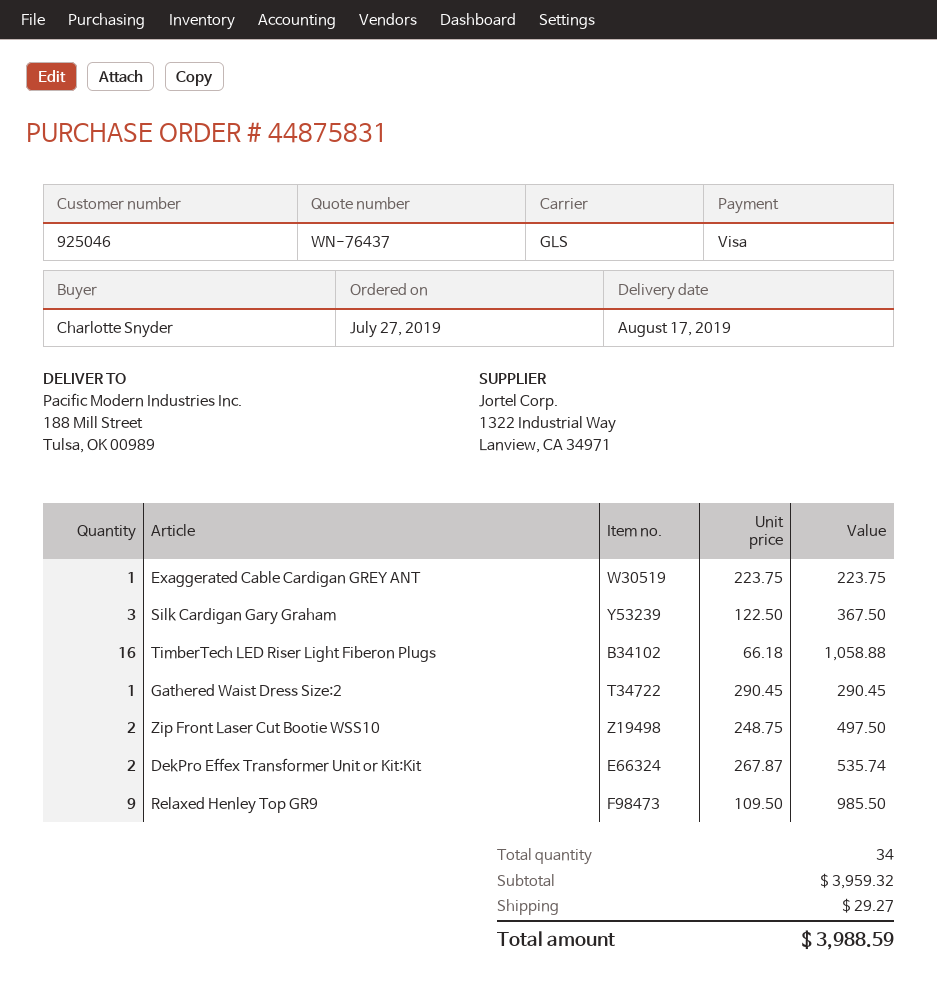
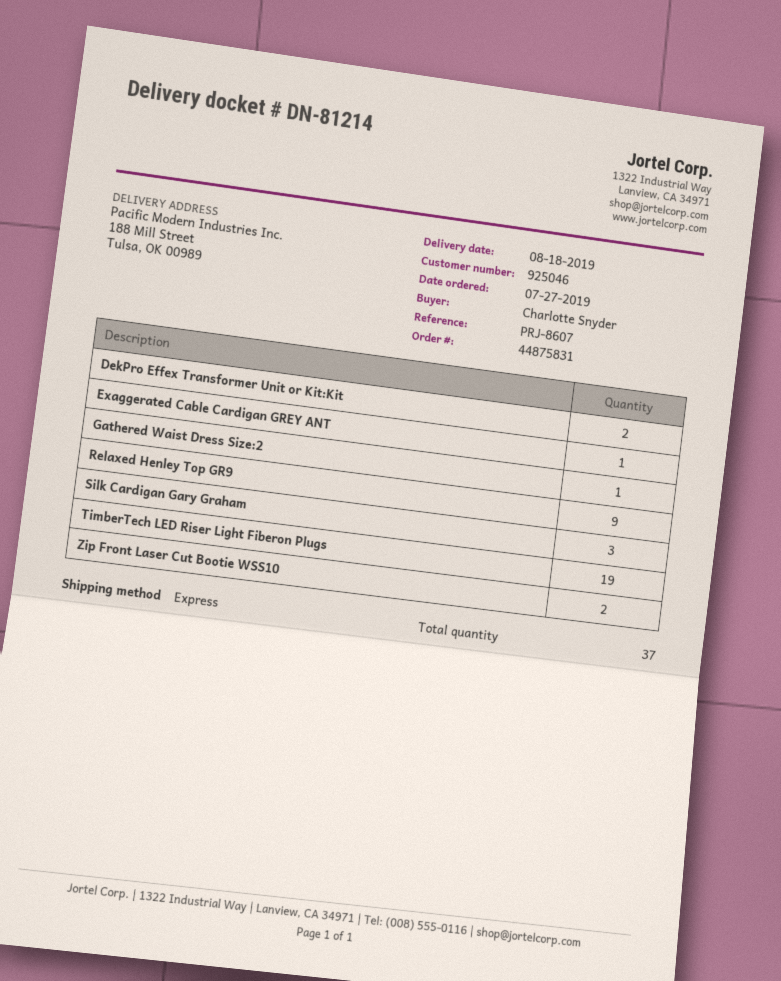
delivery date: 2019-08-17 -> 2019-08-18
shipping method: GLS -> express
TimberTech LED Riser Light Fiberon Plugs: 16 -> 19
total quantity: 34 -> 37

